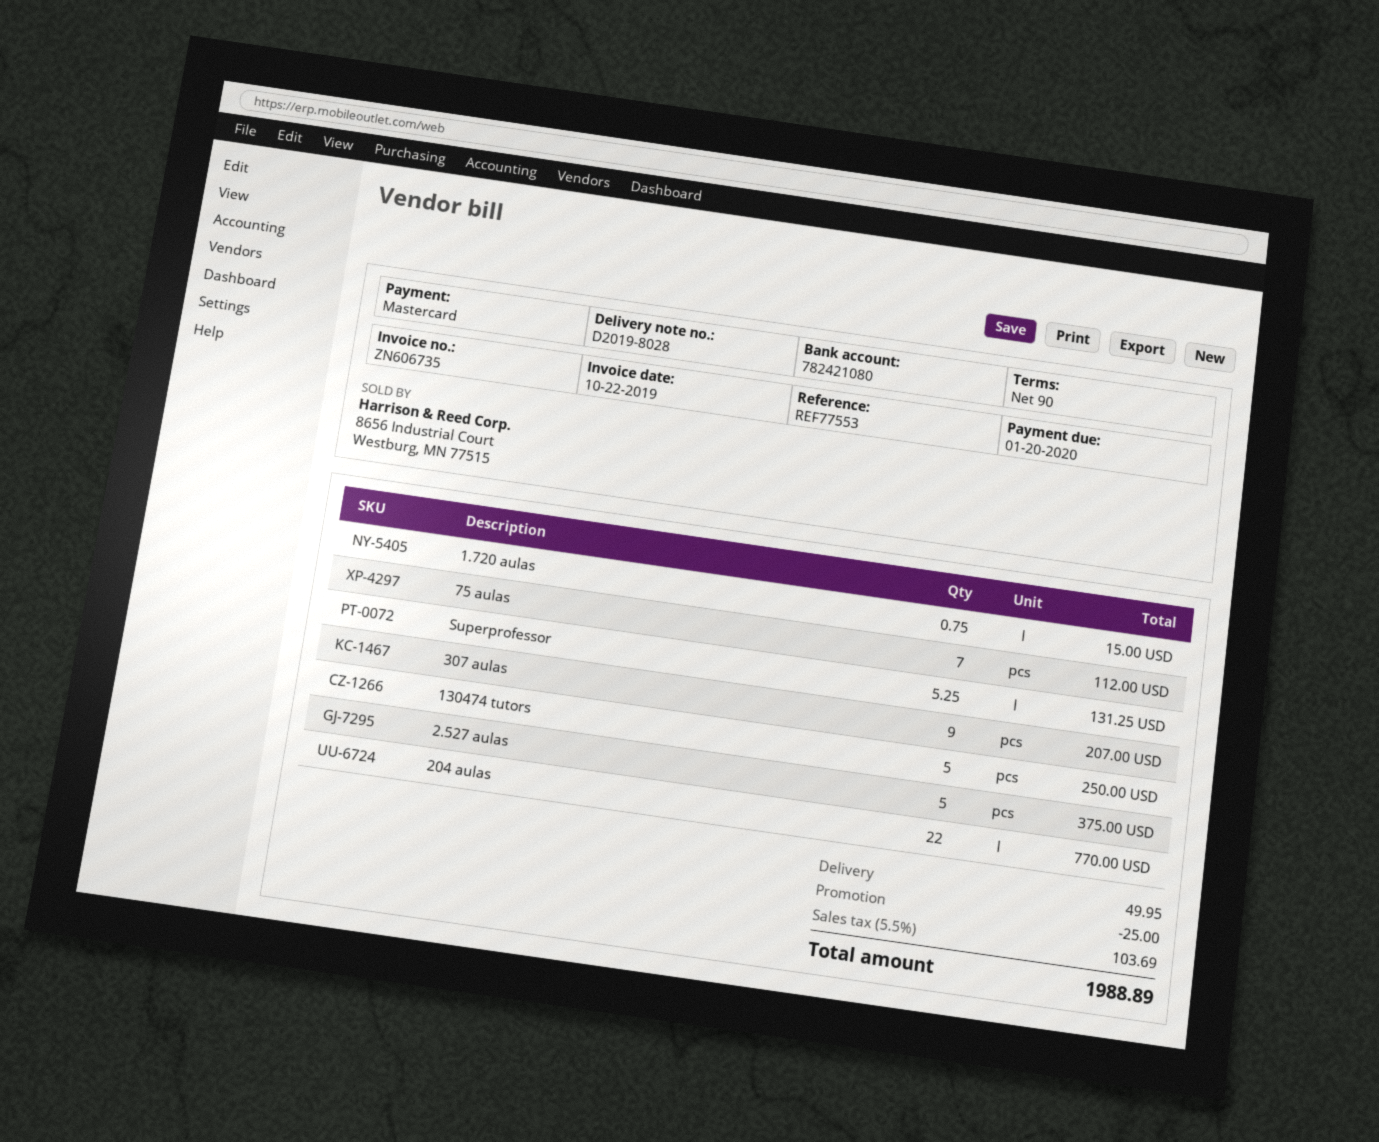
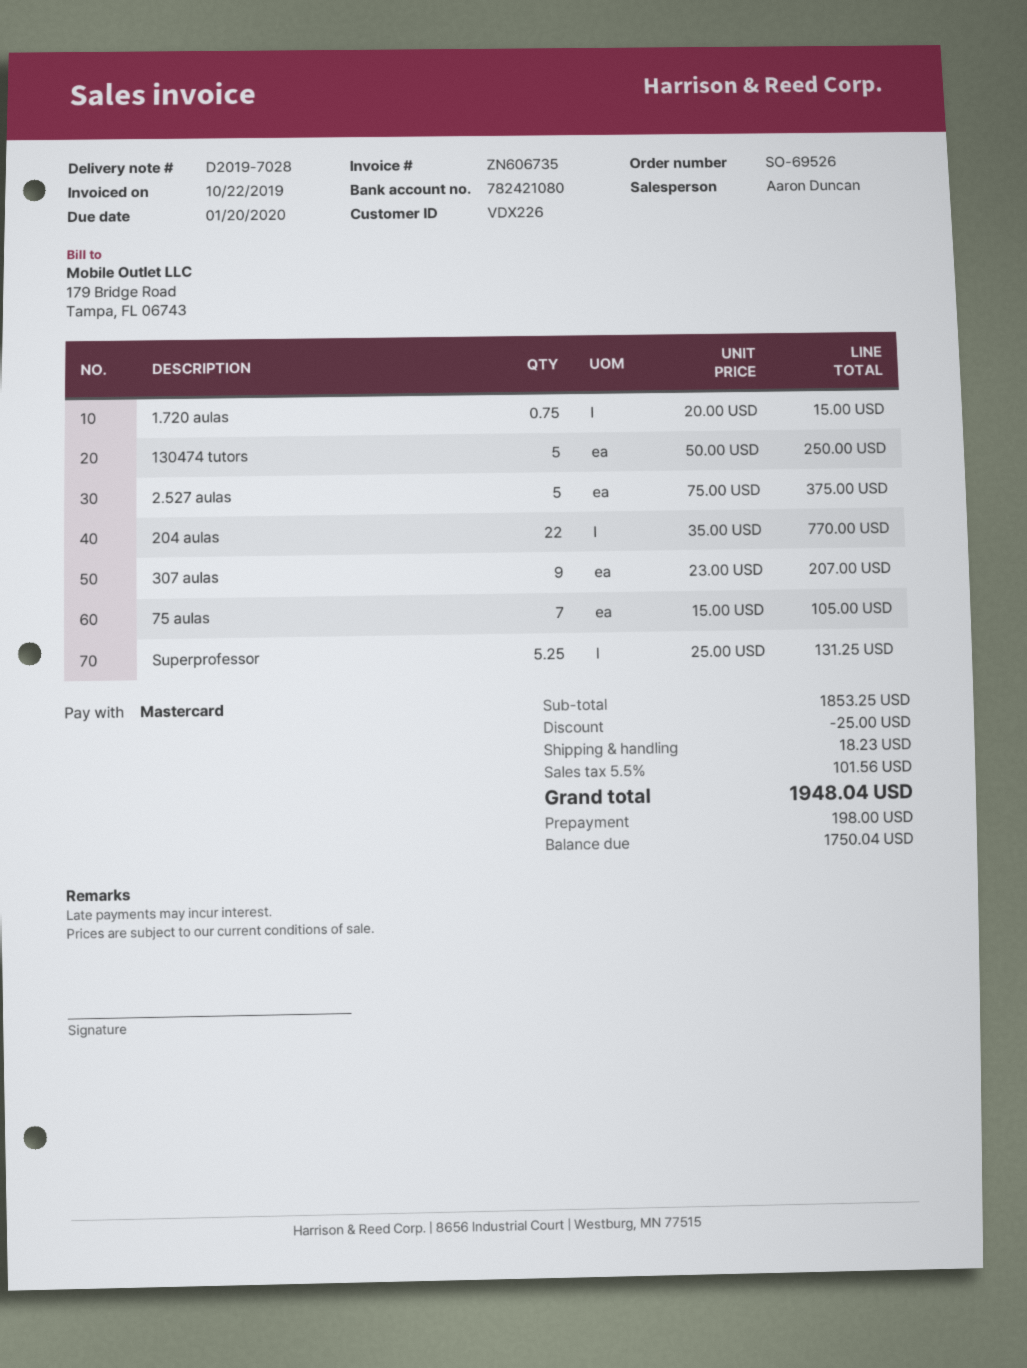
delivery note number: D2019-8028 -> D2019-7028
75 aulas: 7 for 112.00 -> 7 for 105.00
shipping: 49.95 -> 18.23
tax: 5.5% = 103.69 -> 5.5% = 101.56
total: 1988.89 -> 1948.04

